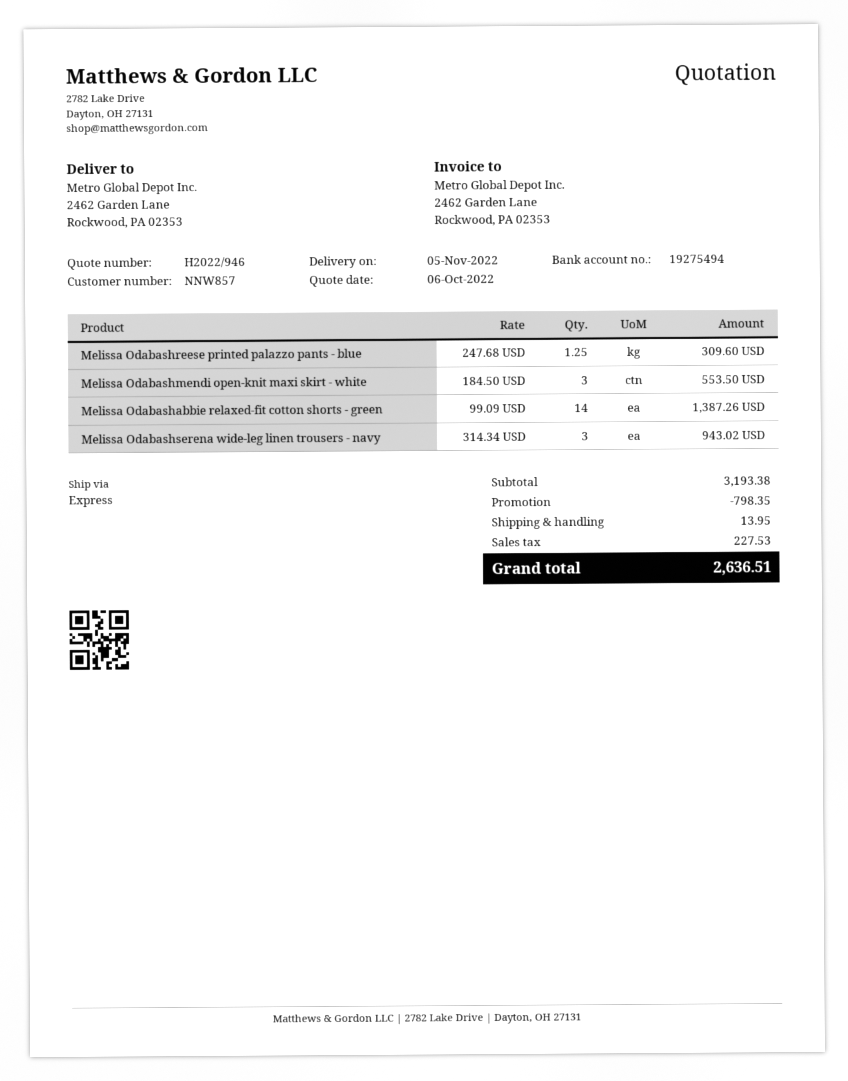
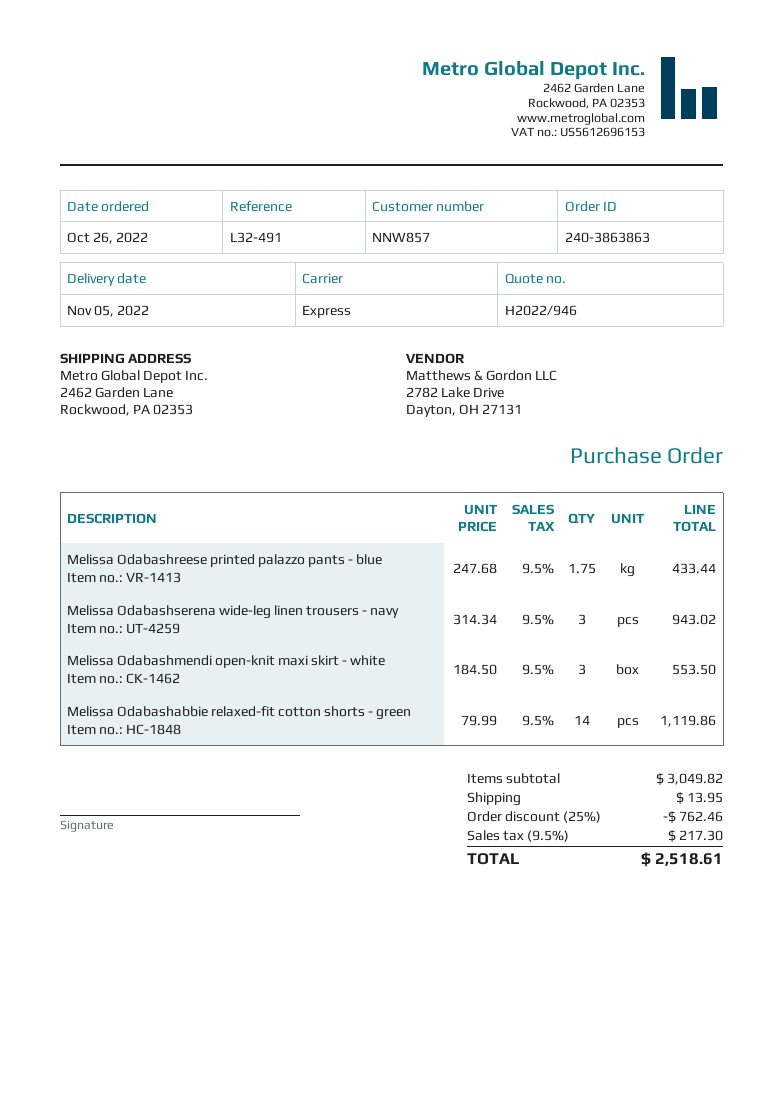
Melissa Odabashreese printed palazzo pants - blue: 1.25 x 247.68 = 309.60 -> 1.75 x 247.68 = 433.44
Melissa Odabashabbie relaxed-fit cotton shorts - green: 14 x 99.09 = 1387.26 -> 14 x 79.99 = 1119.86
subtotal: 3193.38 -> 3049.82
discount: 798.35 -> 762.46
tax: 227.53 -> 217.30
total: 2636.51 -> 2518.61

